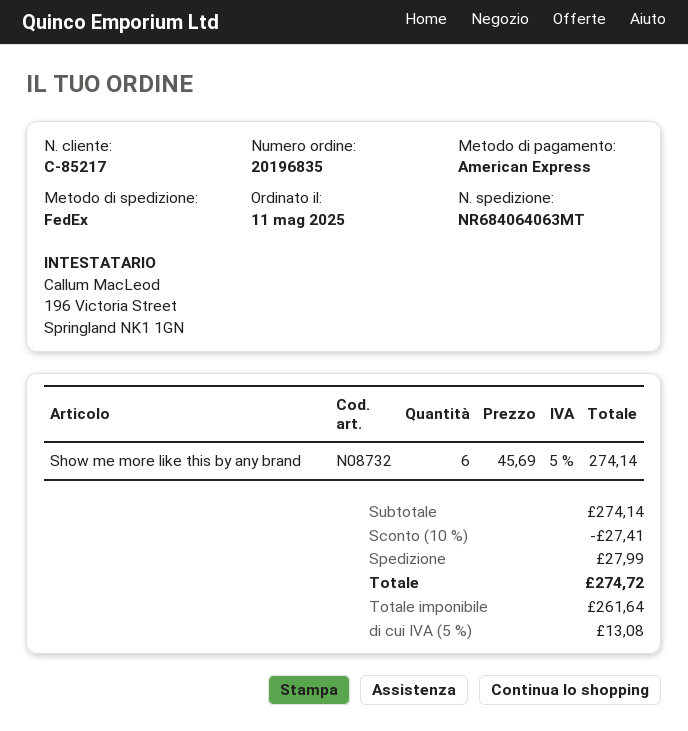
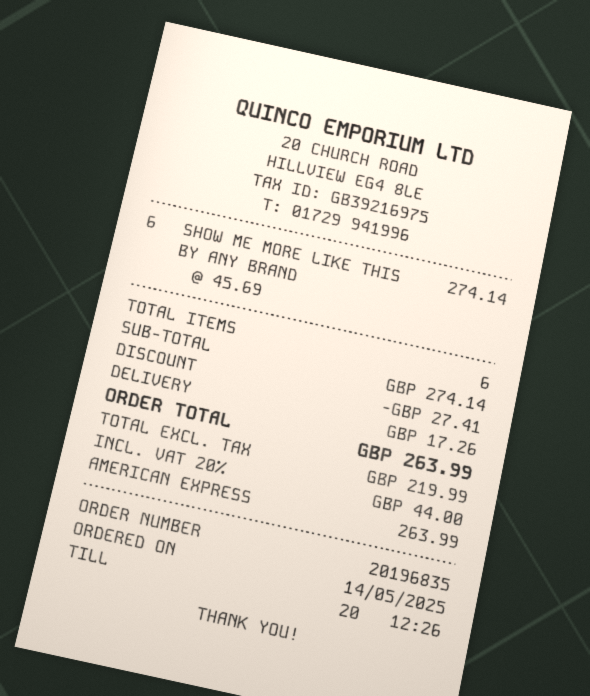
order date: 2025-05-11 -> 2025-05-14
shipping: 27.99 -> 17.26
net: 261.64 -> 219.99
tax: 5% = 13.08 -> 20% = 44.00
total: 274.72 -> 263.99

